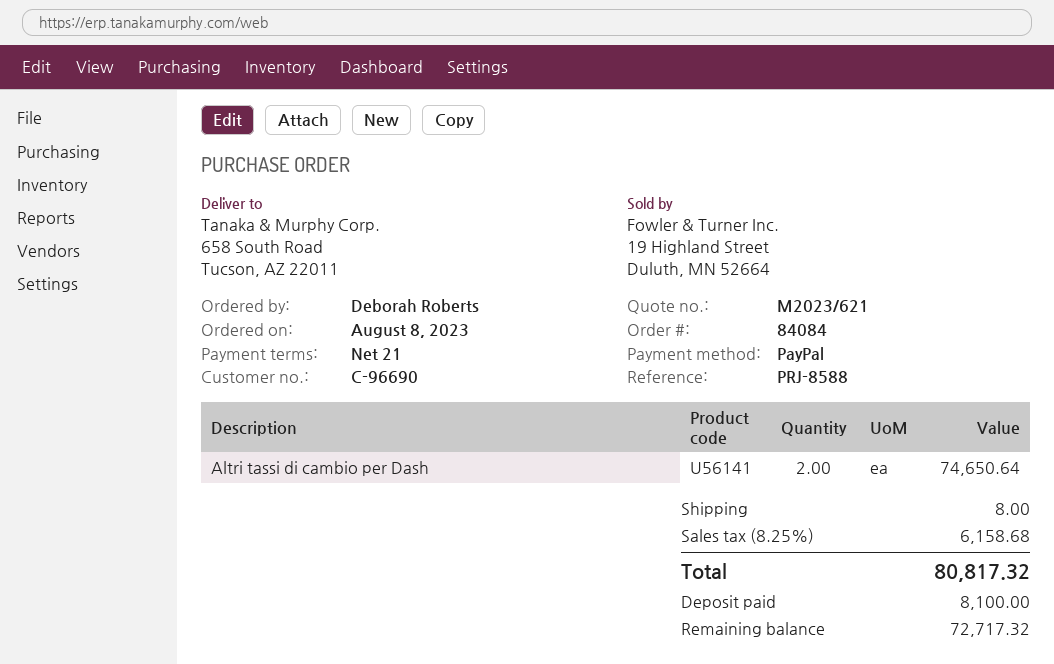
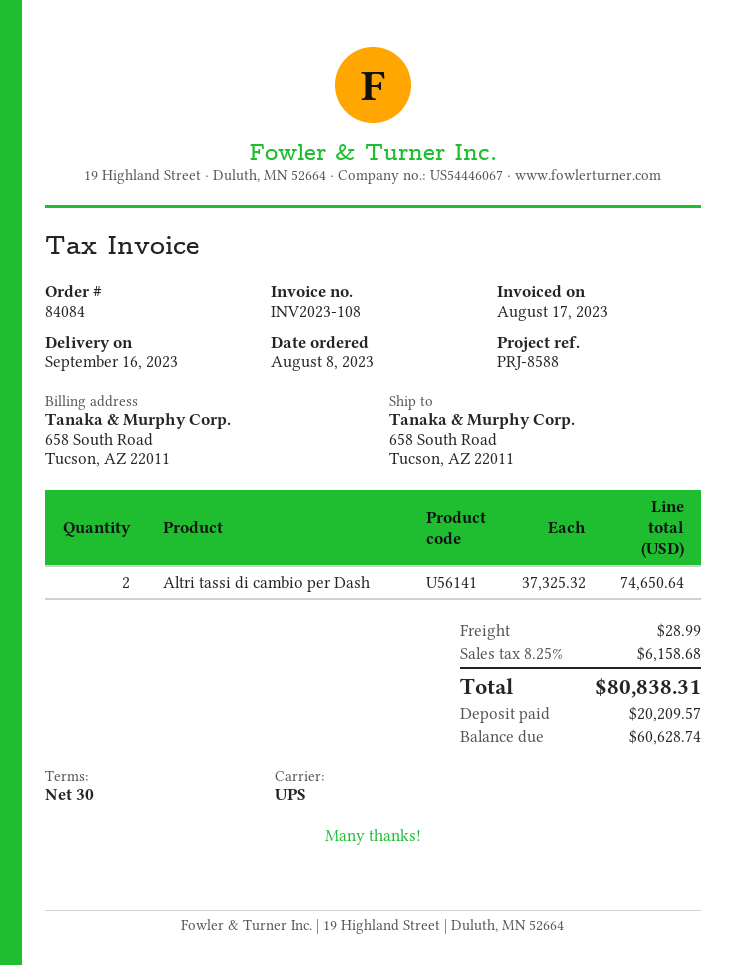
payment terms: 21 days -> 30 days
shipping: 8.00 -> 28.99
total: 80817.32 -> 80838.31
deposit: 8100.00 -> 20209.57
balance: 72717.32 -> 60628.74

